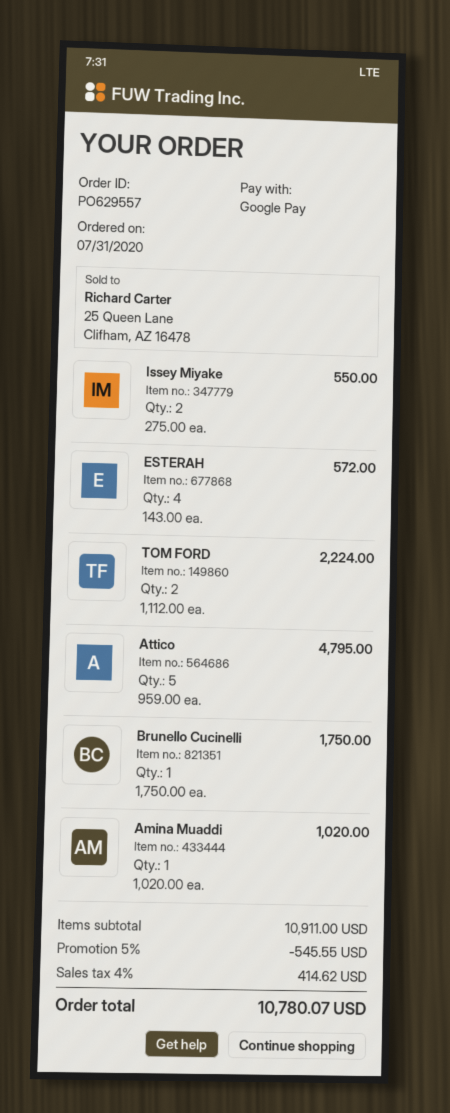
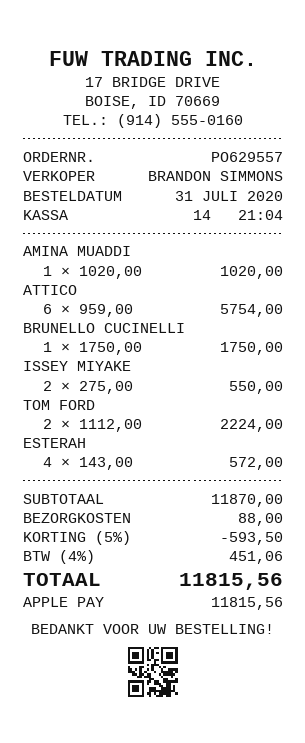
payment method: Google Pay -> Apple Pay
Attico: 5 x 959.00 = 4795.00 -> 6 x 959.00 = 5754.00
subtotal: 10911.00 -> 11870.00
discount: 5% = 545.55 -> 5% = 593.50
shipping: none -> 88.00
tax: 4% = 414.62 -> 4% = 451.06
total: 10780.07 -> 11815.56

